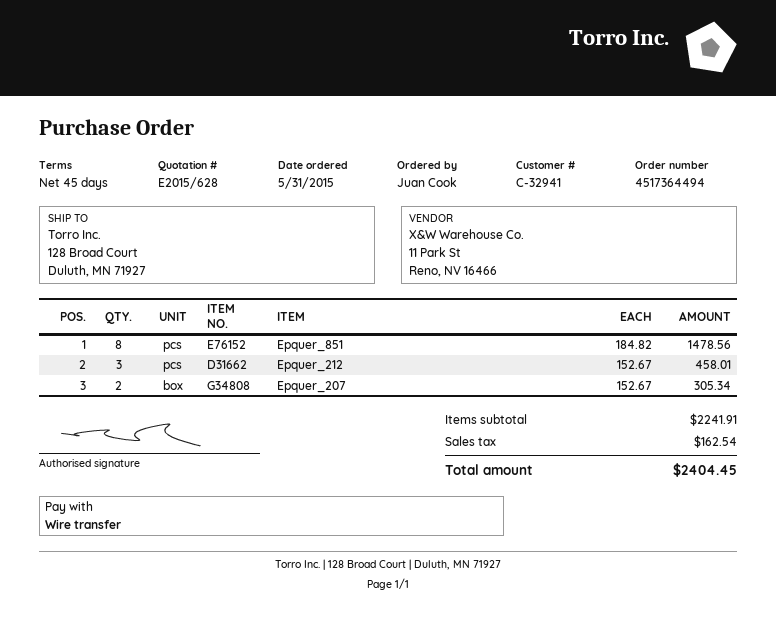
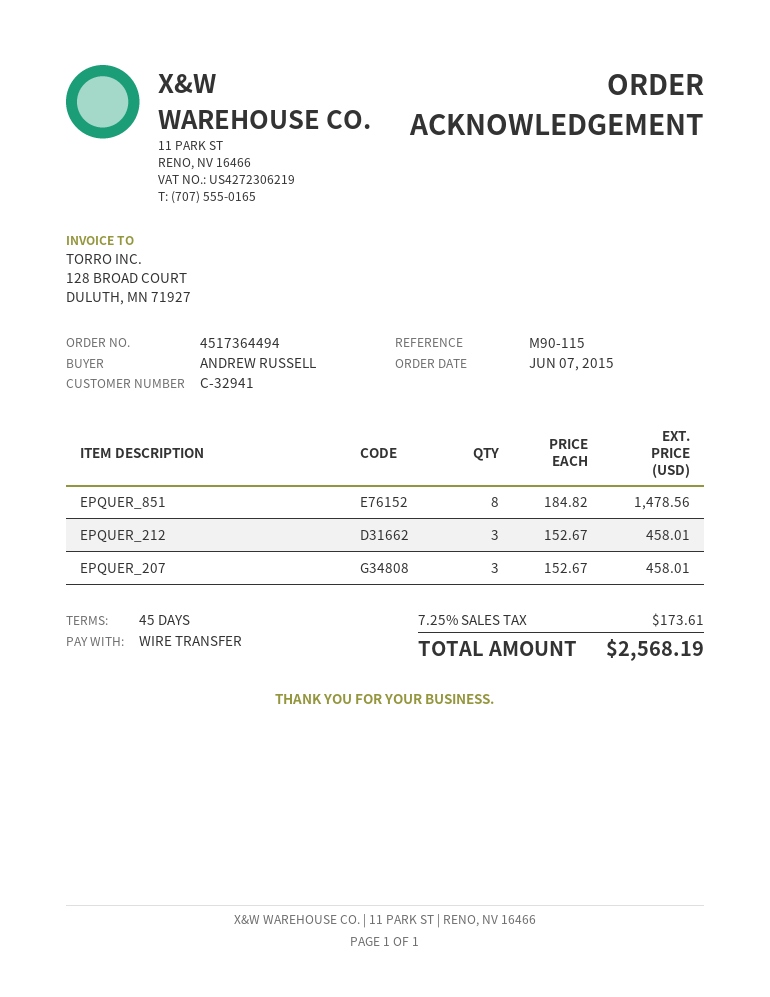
order date: 2015-05-31 -> 2015-06-07
ordered by: Juan Cook -> ANDREW RUSSELL
Epquer_207: 2 x 152.67 = 305.34 -> 3 x 152.67 = 458.01
tax: 162.54 -> 173.61
total: 2404.45 -> 2568.19

